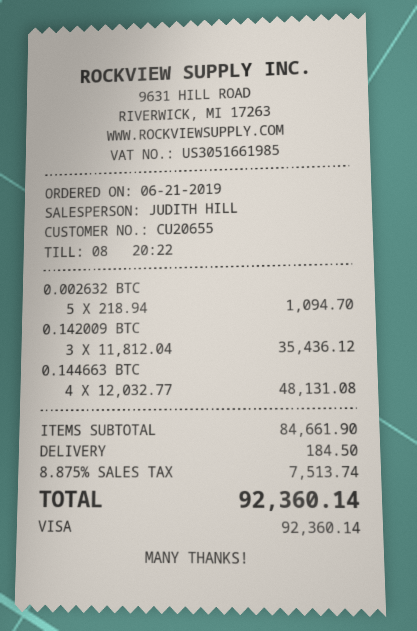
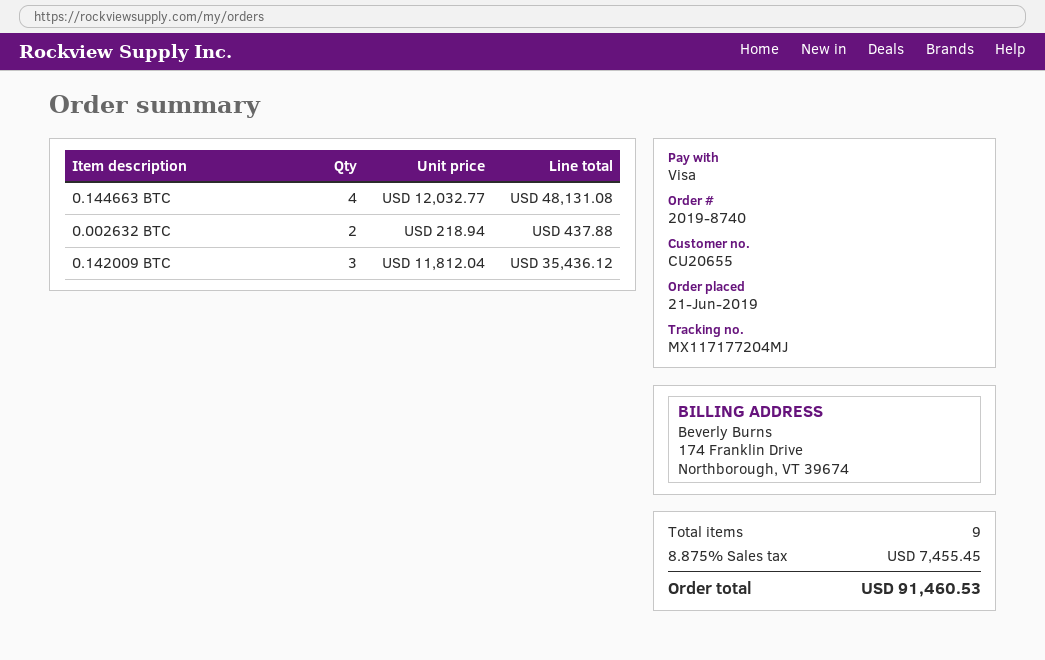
0.002632 BTC: 5 x 218.94 = 1094.70 -> 2 x 218.94 = 437.88
shipping: 184.50 -> none
tax: 8.875% = 7513.74 -> 8.875% = 7455.45
total: 92360.14 -> 91460.53

